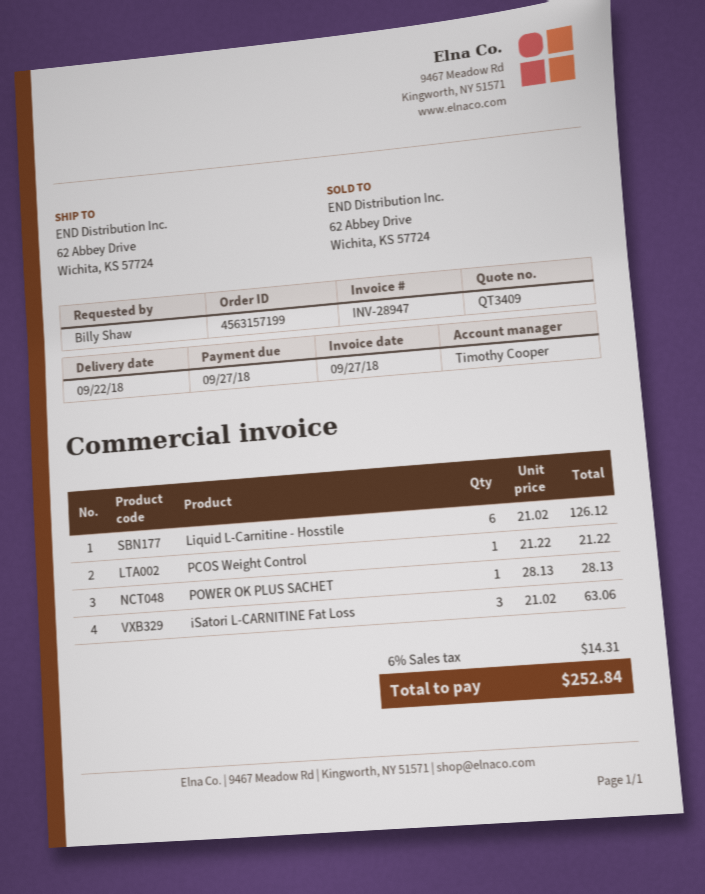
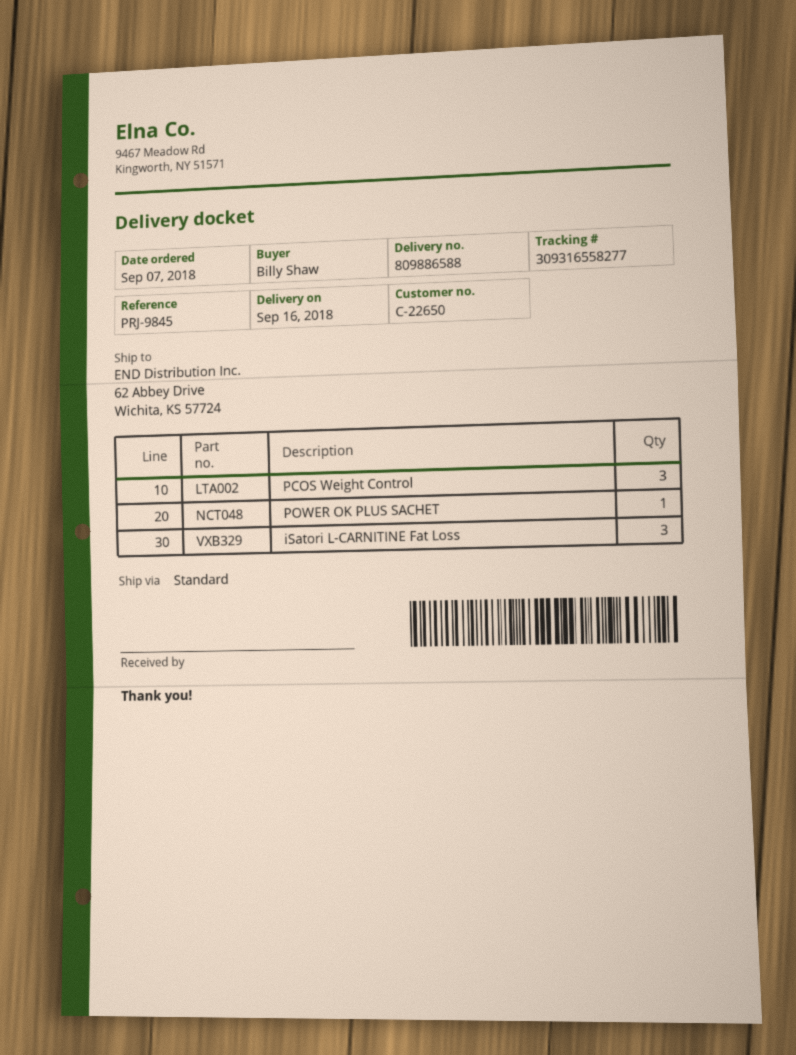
delivery date: 2018-09-22 -> 2018-09-16
Liquid L-Carnitine - Hosstile: 6 -> none
PCOS Weight Control: 1 -> 3

